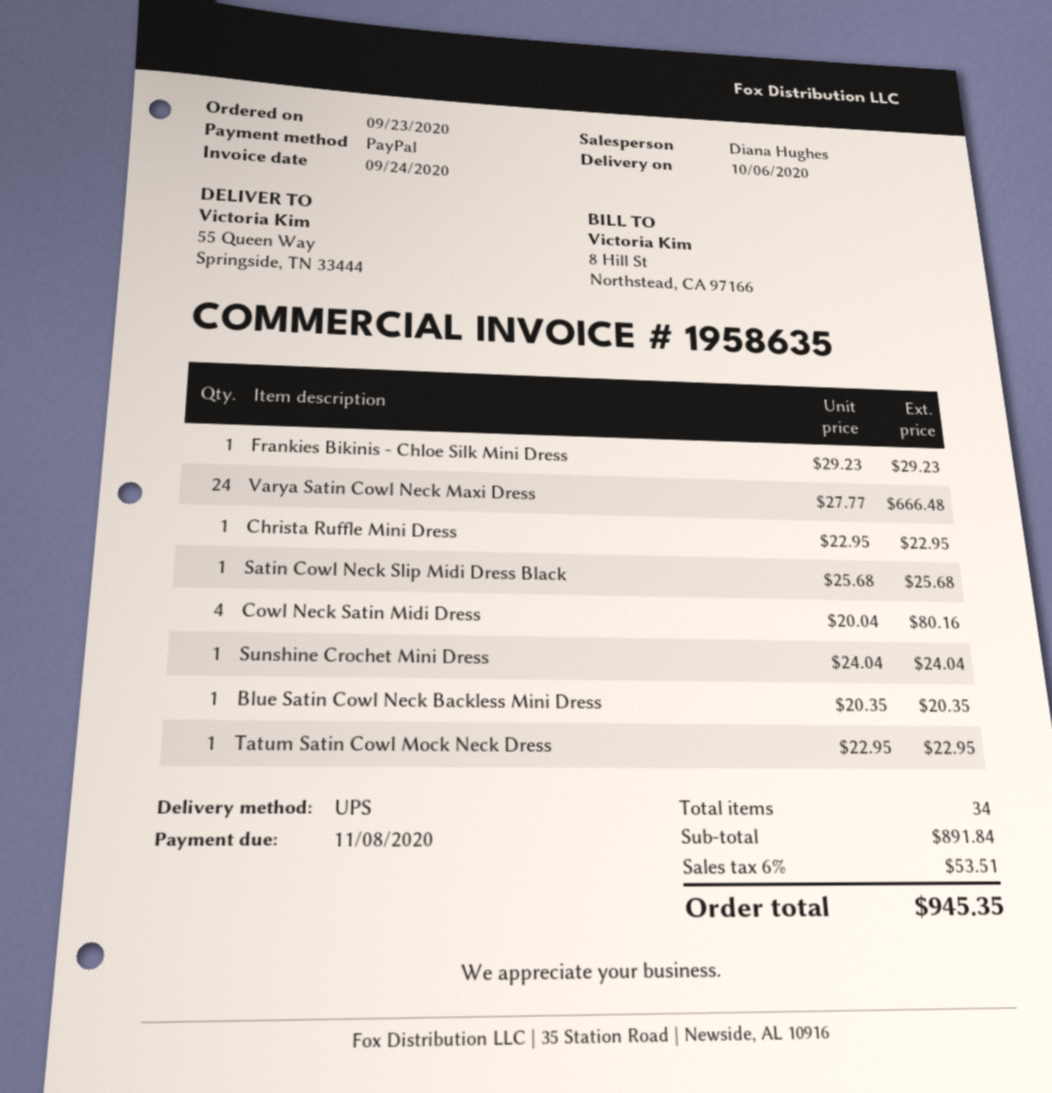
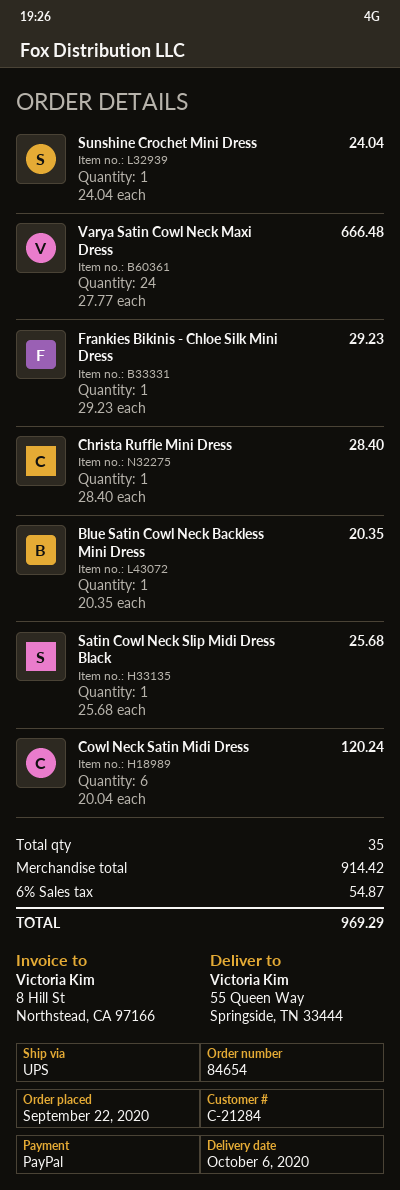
order date: 2020-09-23 -> 2020-09-22
Christa Ruffle Mini Dress: 1 x 22.95 = 22.95 -> 1 x 28.40 = 28.40
Cowl Neck Satin Midi Dress: 4 x 20.04 = 80.16 -> 6 x 20.04 = 120.24
Tatum Satin Cowl Mock Neck Dress: 1 x 22.95 = 22.95 -> none
total quantity: 34 -> 35
subtotal: 891.84 -> 914.42
tax: 6% = 53.51 -> 6% = 54.87
total: 945.35 -> 969.29

